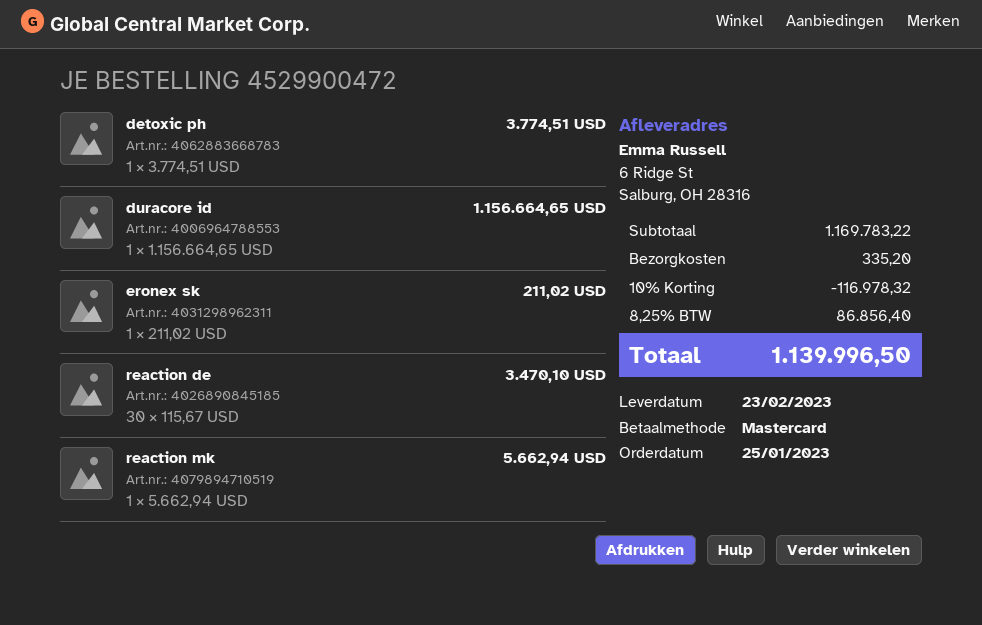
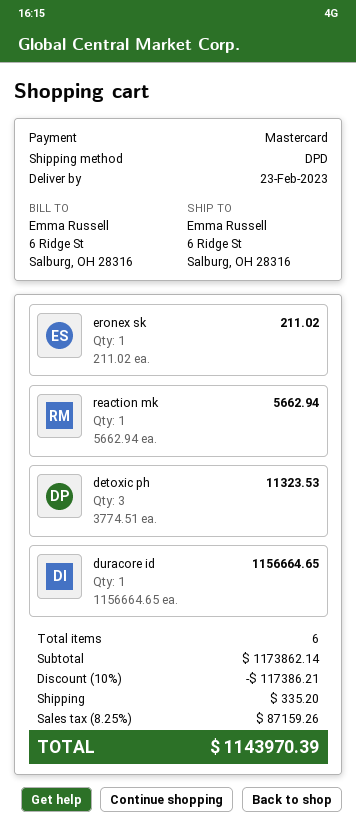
detoxic ph: 1 x 3774.51 = 3774.51 -> 3 x 3774.51 = 11323.53
reaction de: 30 x 115.67 = 3470.10 -> none
subtotal: 1169783.22 -> 1173862.14
discount: 10% = 116978.32 -> 10% = 117386.21
tax: 8.25% = 86856.40 -> 8.25% = 87159.26
total: 1139996.50 -> 1143970.39

